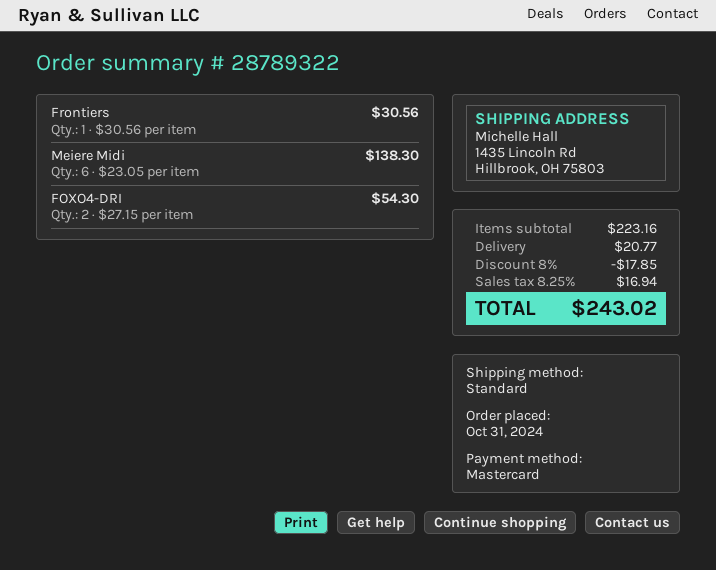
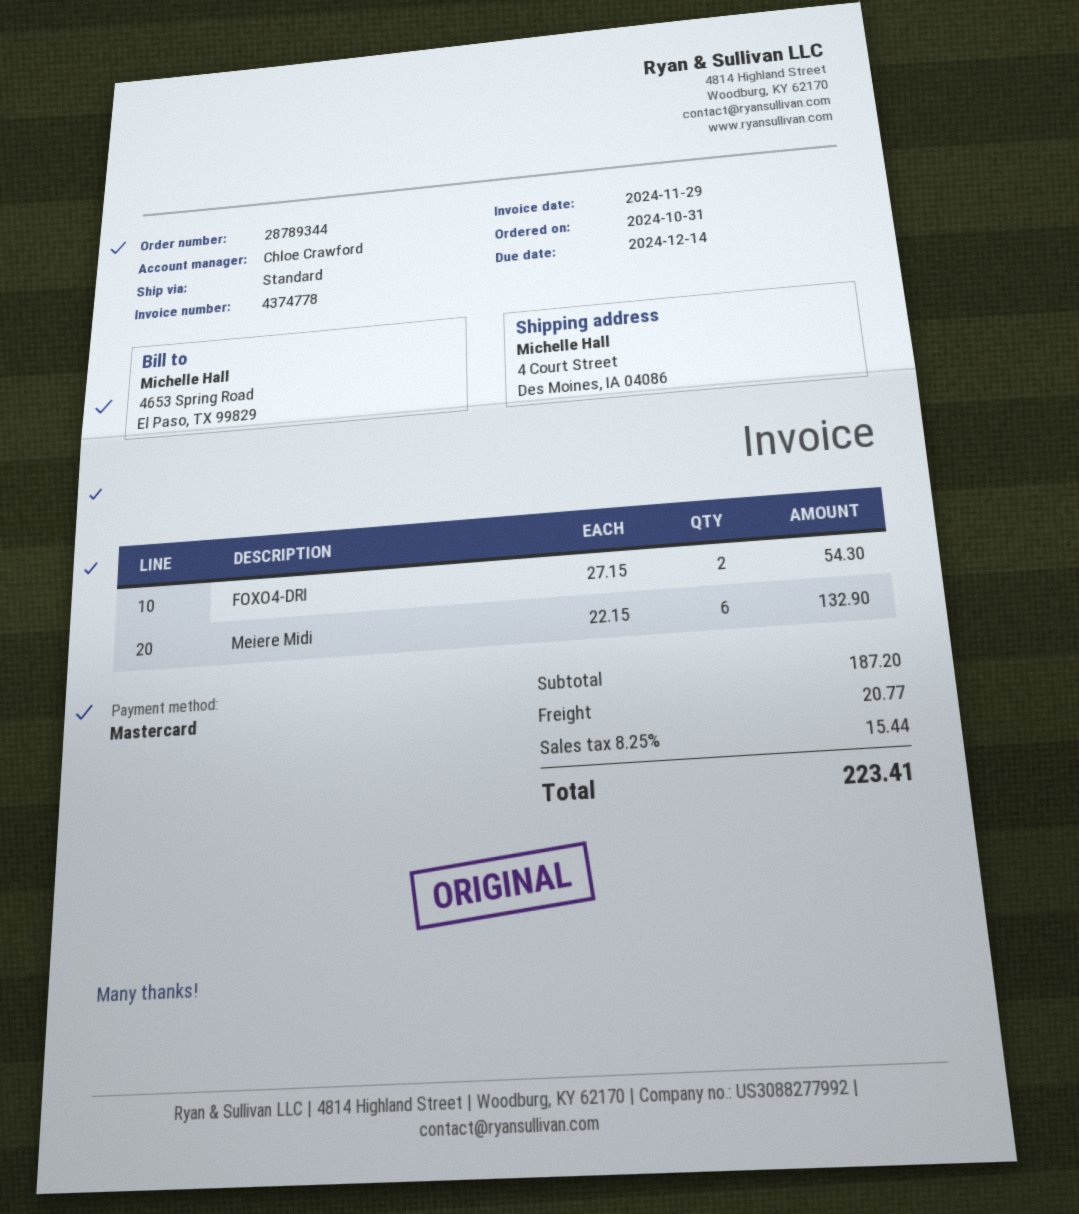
order number: 28789322 -> 28789344
ship to: 1435 Lincoln Rd, Hillbrook, OH 75803 -> 4 Court Street, Des Moines, IA 04086
Frontiers: 1 x 30.56 = 30.56 -> none
Meiere Midi: 6 x 23.05 = 138.30 -> 6 x 22.15 = 132.90
subtotal: 223.16 -> 187.20
discount: 8% = 17.85 -> none
tax: 8.25% = 16.94 -> 8.25% = 15.44
total: 243.02 -> 223.41

